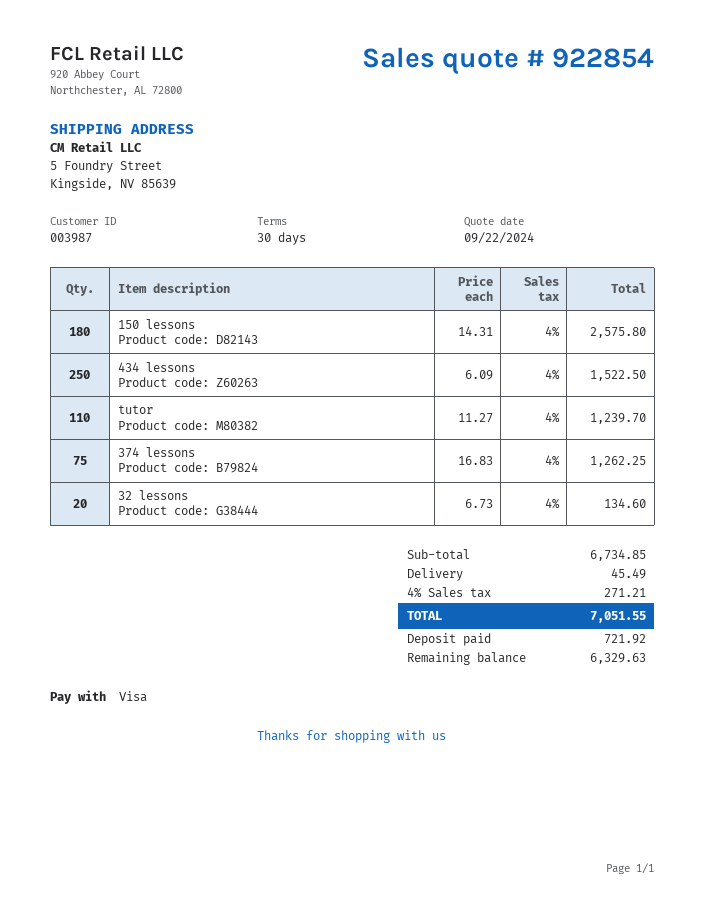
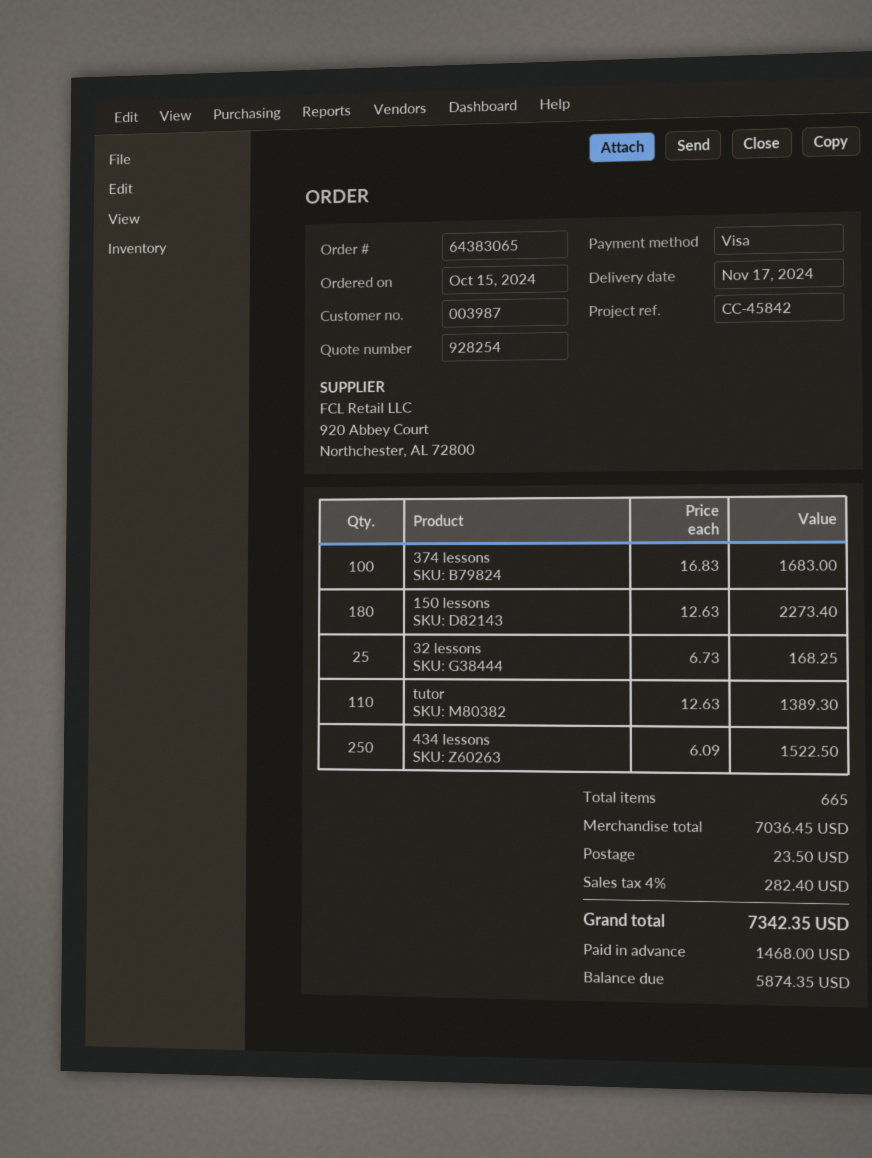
quote number: 922854 -> 928254
150 lessons: 180 x 14.31 = 2575.80 -> 180 x 12.63 = 2273.40
tutor: 110 x 11.27 = 1239.70 -> 110 x 12.63 = 1389.30
374 lessons: 75 x 16.83 = 1262.25 -> 100 x 16.83 = 1683.00
32 lessons: 20 x 6.73 = 134.60 -> 25 x 6.73 = 168.25
subtotal: 6734.85 -> 7036.45
shipping: 45.49 -> 23.50
tax: 4% = 271.21 -> 4% = 282.40
total: 7051.55 -> 7342.35
deposit: 721.92 -> 1468.00
balance: 6329.63 -> 5874.35

